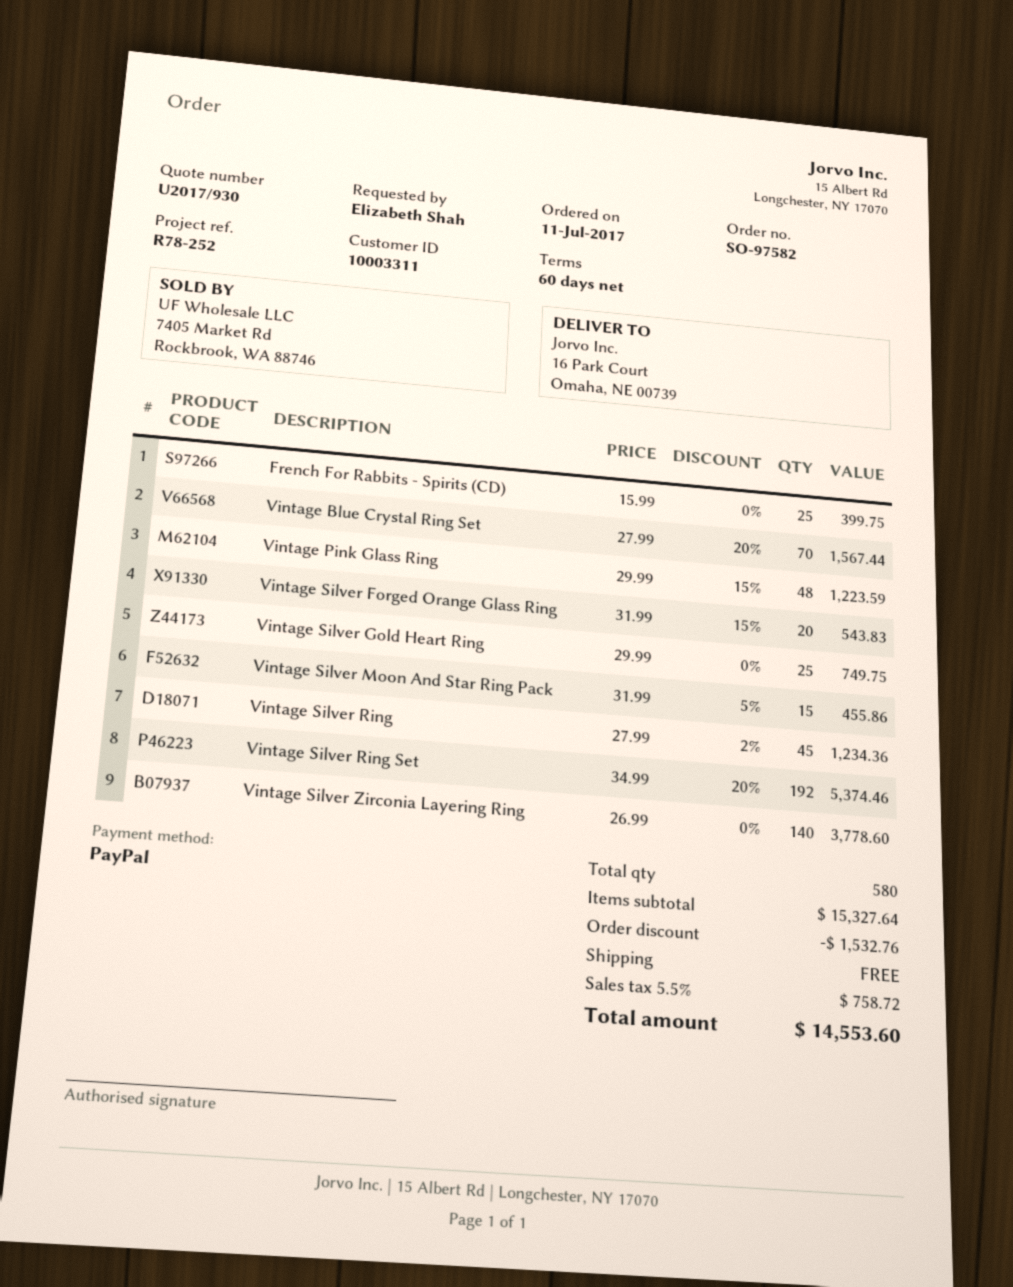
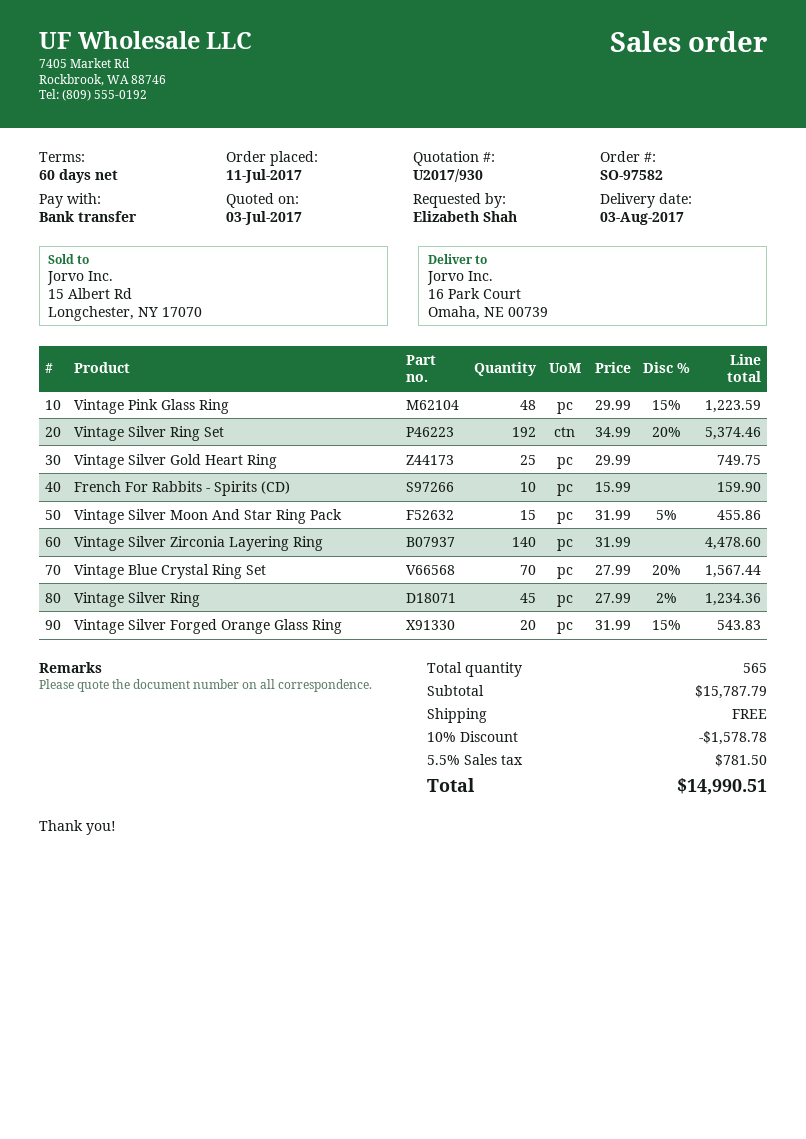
payment method: PayPal -> bank transfer
French For Rabbits - Spirits (CD): 25 x 15.99 = 399.75 -> 10 x 15.99 = 159.90
Vintage Silver Zirconia Layering Ring: 140 x 26.99 = 3778.60 -> 140 x 31.99 = 4478.60
total quantity: 580 -> 565
subtotal: 15327.64 -> 15787.79
discount: 1532.76 -> 1578.78
tax: 5.5% = 758.72 -> 5.5% = 781.50
total: 14553.60 -> 14990.51

